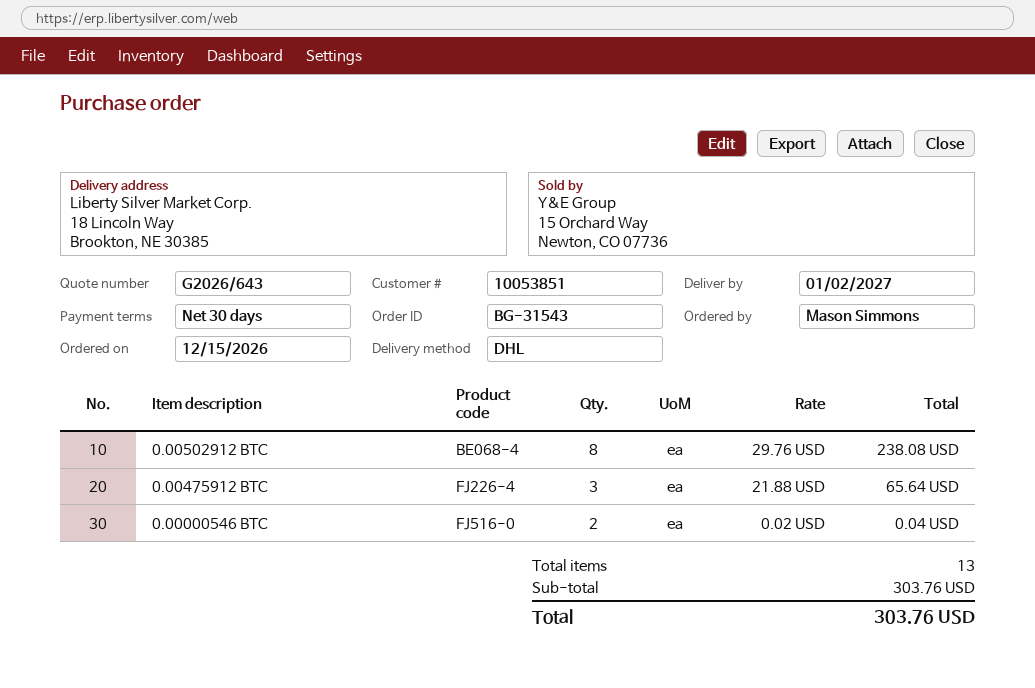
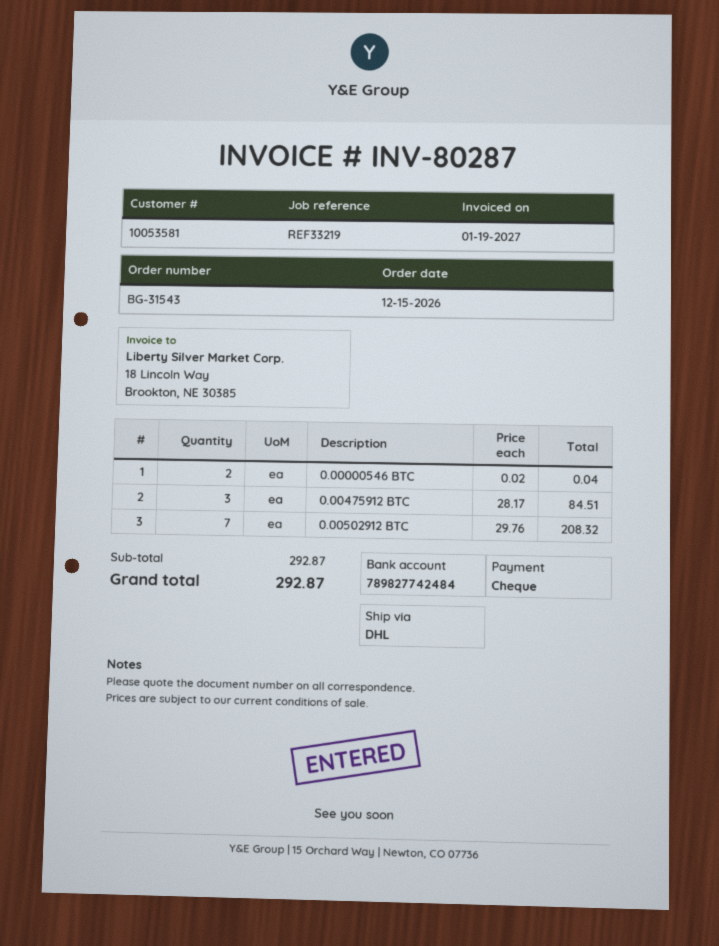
customer number: 10053851 -> 10053581
0.00502912 BTC: 8 x 29.76 = 238.08 -> 7 x 29.76 = 208.32
0.00475912 BTC: 3 x 21.88 = 65.64 -> 3 x 28.17 = 84.51
subtotal: 303.76 -> 292.87
total: 303.76 -> 292.87

